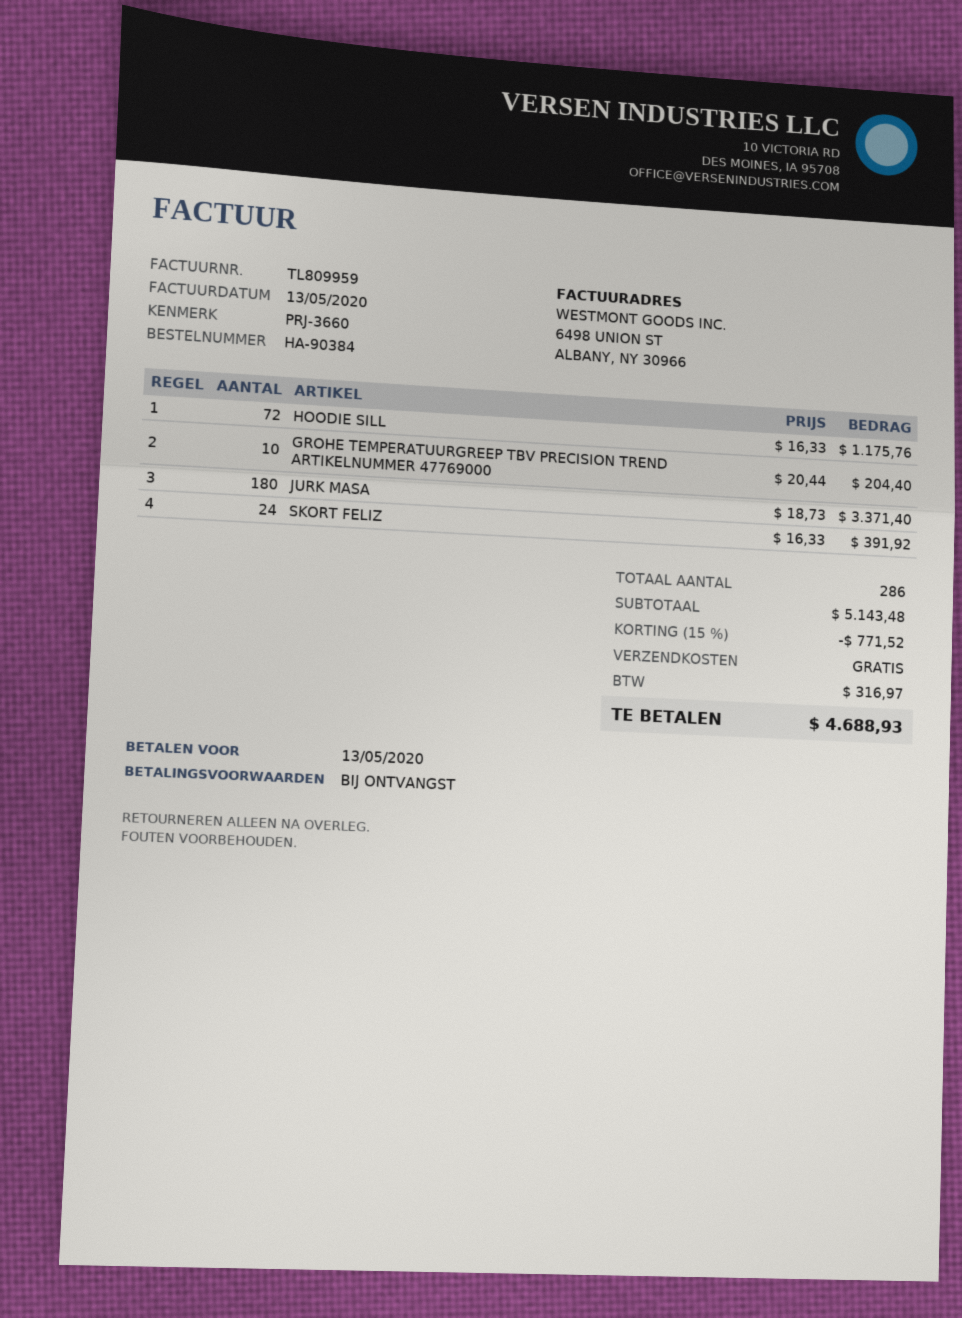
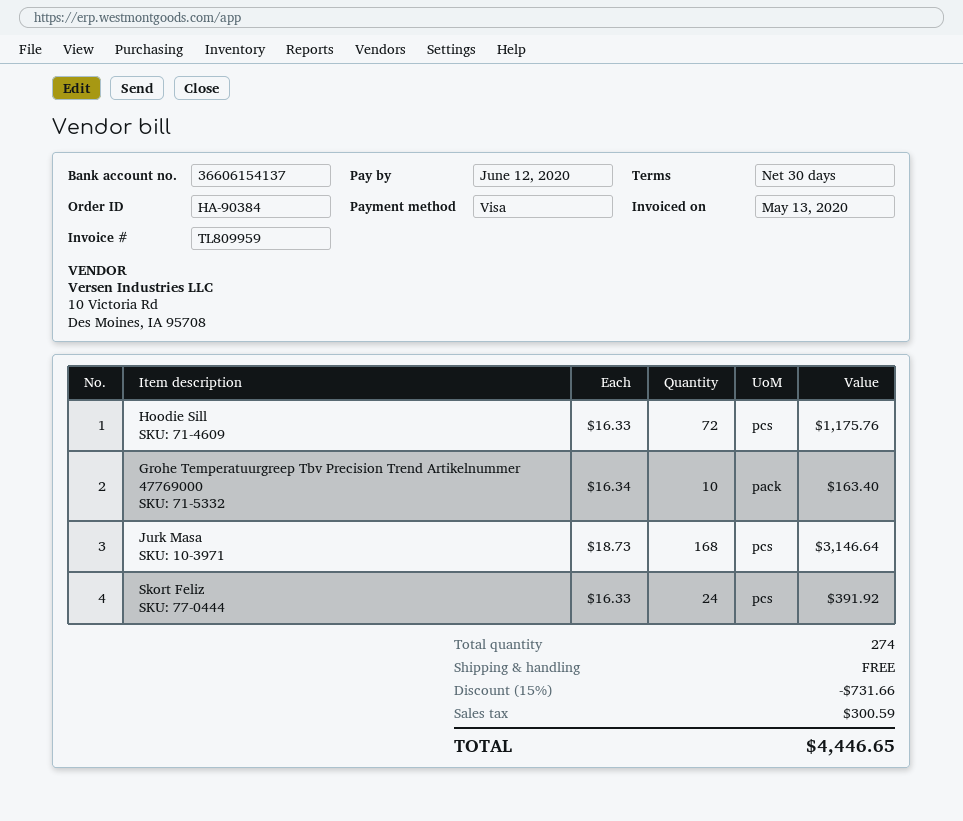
payment terms: on receipt -> 30 days
due date: 2020-05-13 -> 2020-06-12
GROHE TEMPERATUURGREEP TBV PRECISION TREND ARTIKELNUMMER 47769000: 10 x 20.44 = 204.40 -> 10 x 16.34 = 163.40
JURK MASA: 180 x 18.73 = 3371.40 -> 168 x 18.73 = 3146.64
total quantity: 286 -> 274
discount: 15% = 771.52 -> 15% = 731.66
tax: 316.97 -> 300.59
total: 4688.93 -> 4446.65

